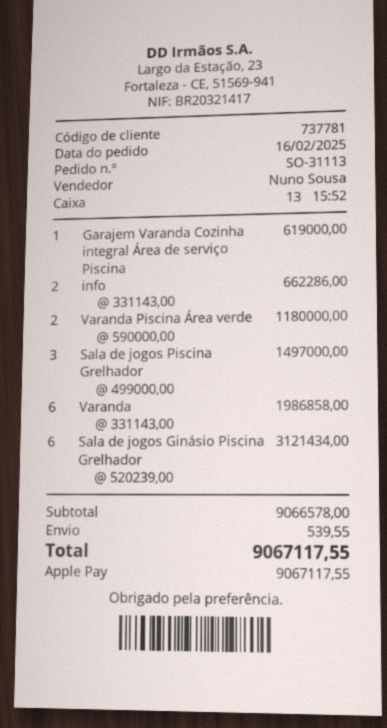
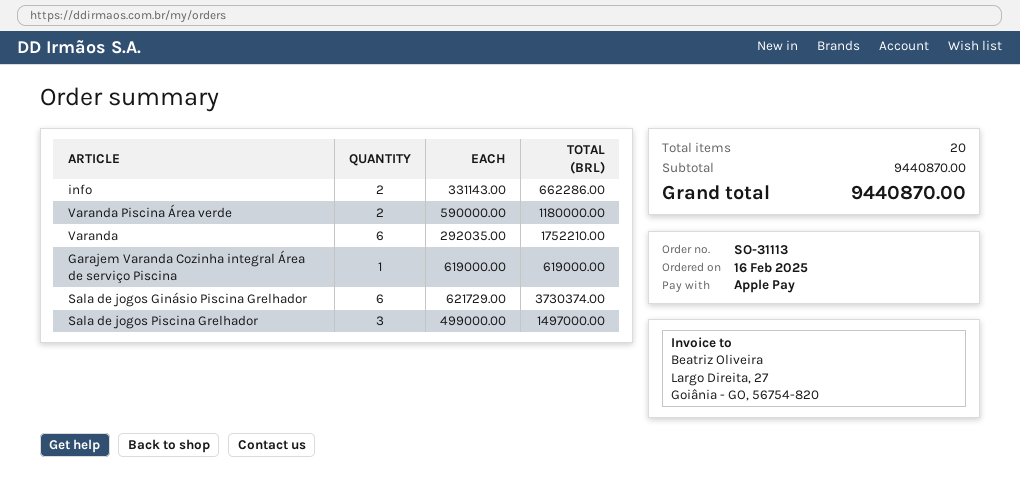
Varanda: 6 x 331143.00 = 1986858.00 -> 6 x 292035.00 = 1752210.00
Sala de jogos Ginásio Piscina Grelhador: 6 x 520239.00 = 3121434.00 -> 6 x 621729.00 = 3730374.00
subtotal: 9066578.00 -> 9440870.00
shipping: 539.55 -> none
total: 9067117.55 -> 9440870.00

